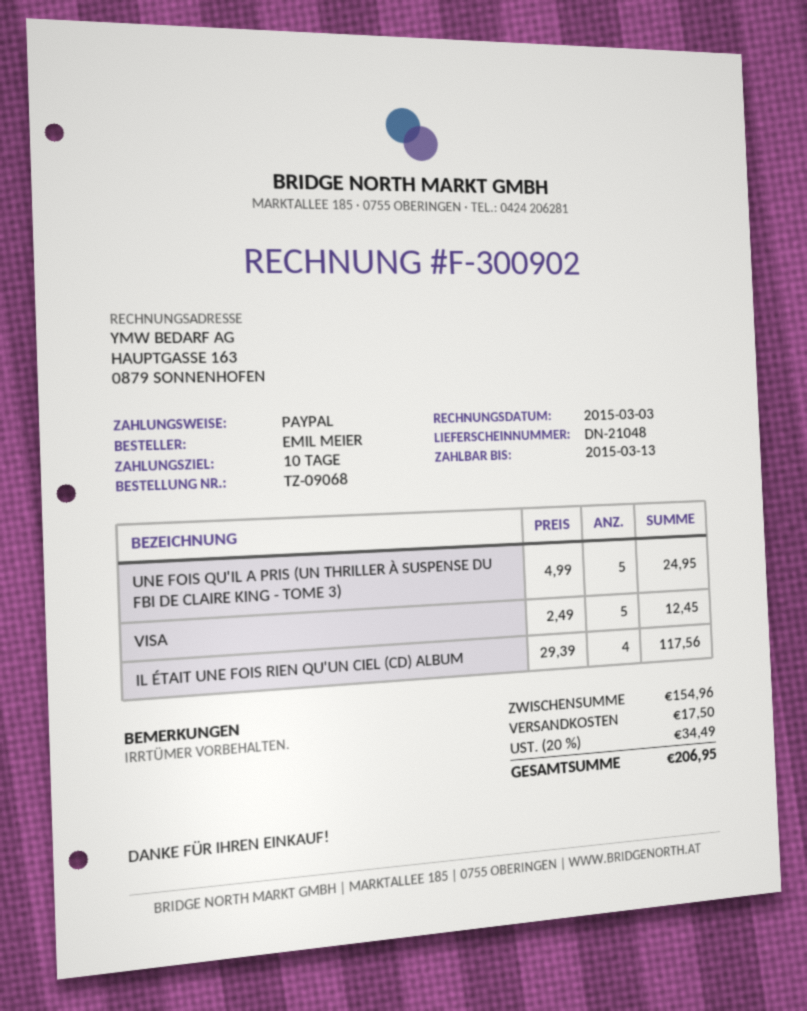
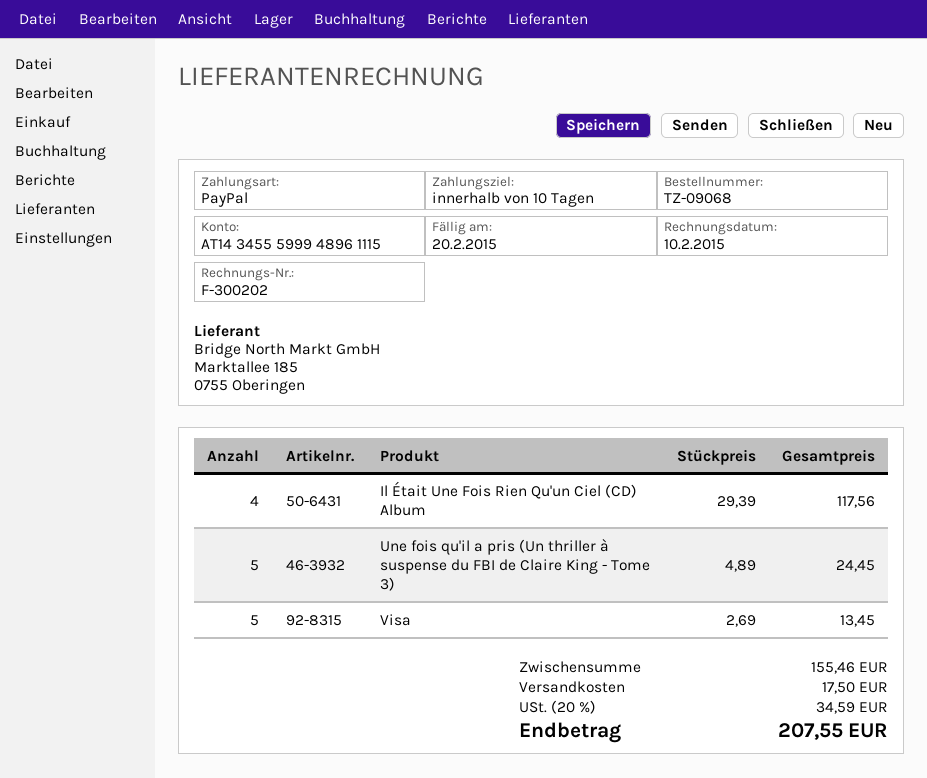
invoice number: F-300902 -> F-300202
invoice date: 2015-03-03 -> 2015-02-10
due date: 2015-03-13 -> 2015-02-20
UNE FOIS QU'IL A PRIS (UN THRILLER À SUSPENSE DU FBI DE CLAIRE KING - TOME 3): 5 x 4.99 = 24.95 -> 5 x 4.89 = 24.45
VISA: 5 x 2.49 = 12.45 -> 5 x 2.69 = 13.45
subtotal: 154.96 -> 155.46
tax: 20% = 34.49 -> 20% = 34.59
total: 206.95 -> 207.55

